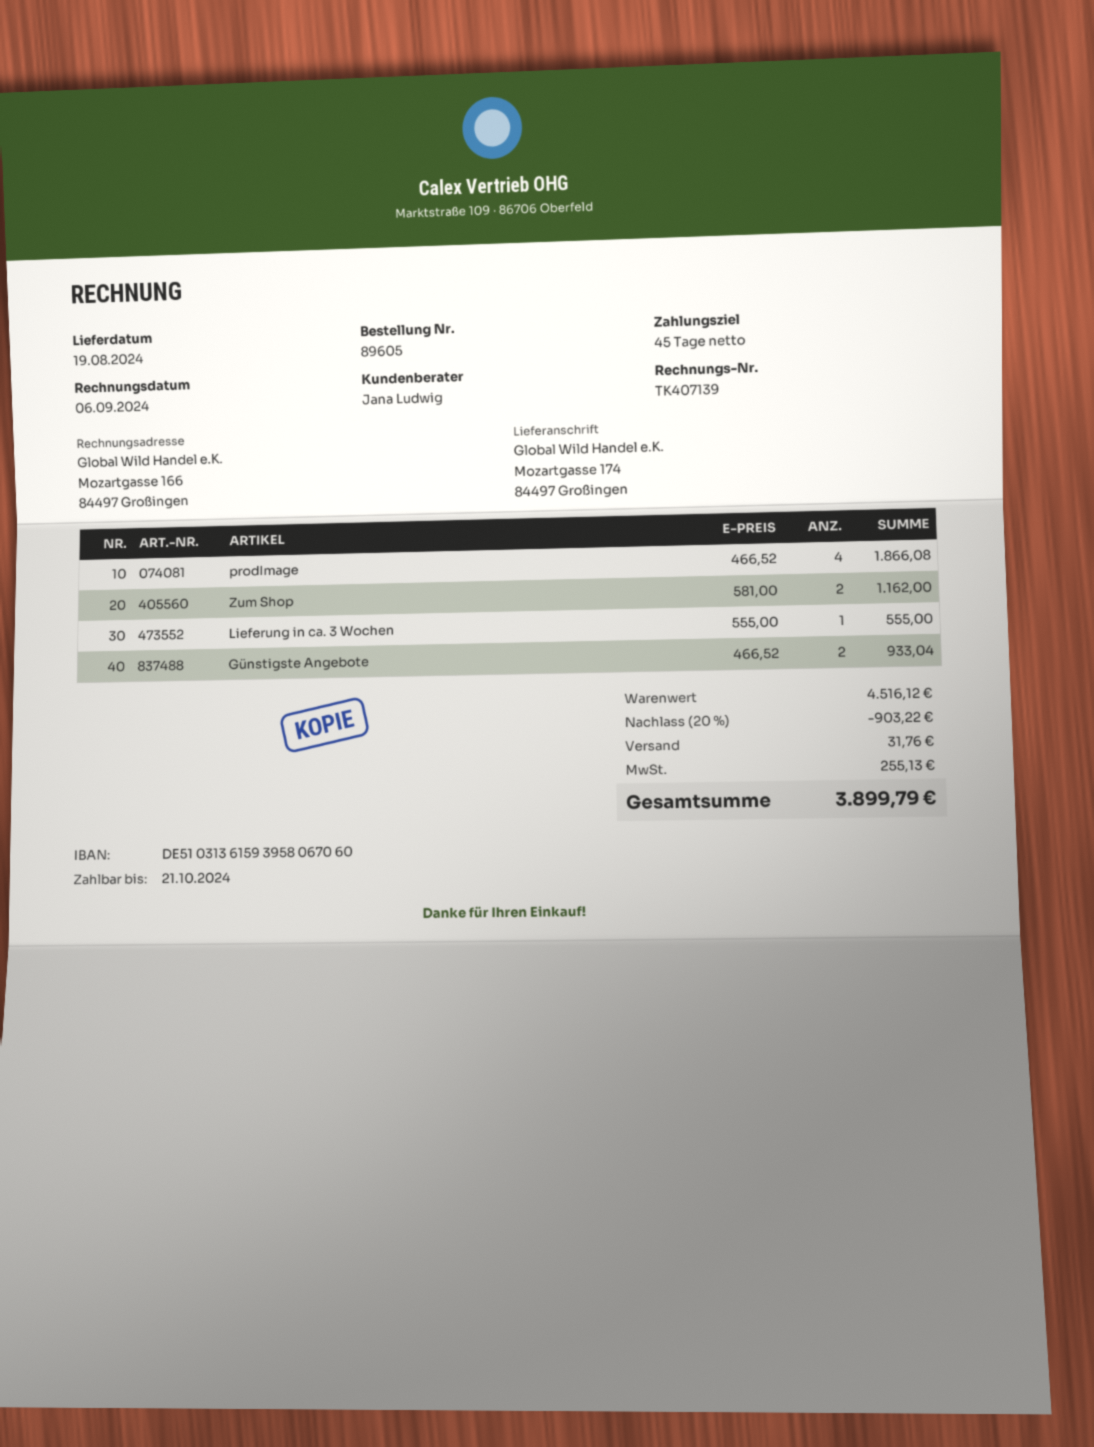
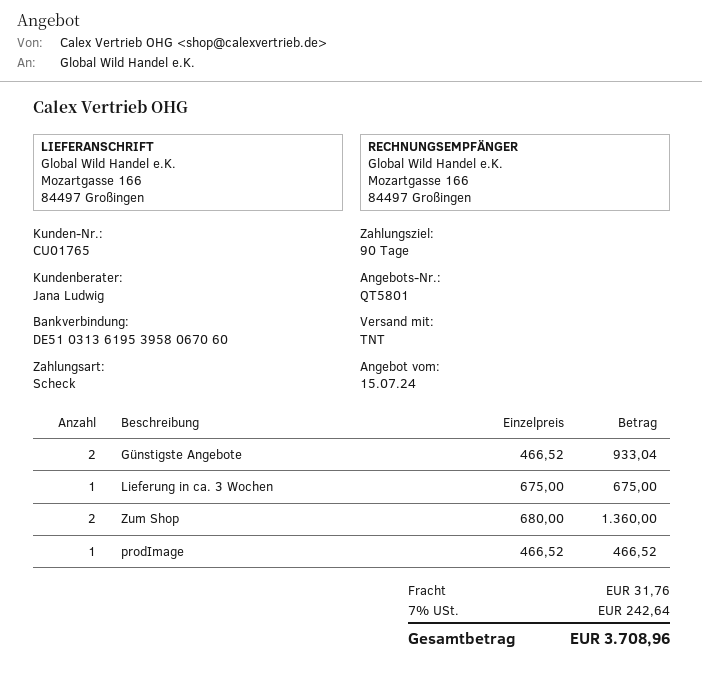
payment terms: 45 days -> 90 days
bank account: DE51031361593958067060 -> DE51031361953958067060
ship to: Mozartgasse 174, 84497 Großingen -> Mozartgasse 166, 84497 Großingen
prodImage: 4 x 466.52 = 1866.08 -> 1 x 466.52 = 466.52
Zum Shop: 2 x 581.00 = 1162.00 -> 2 x 680.00 = 1360.00
Lieferung in ca. 3 Wochen: 1 x 555.00 = 555.00 -> 1 x 675.00 = 675.00
discount: 20% = 903.22 -> none
tax: 255.13 -> 242.64
total: 3899.79 -> 3708.96

